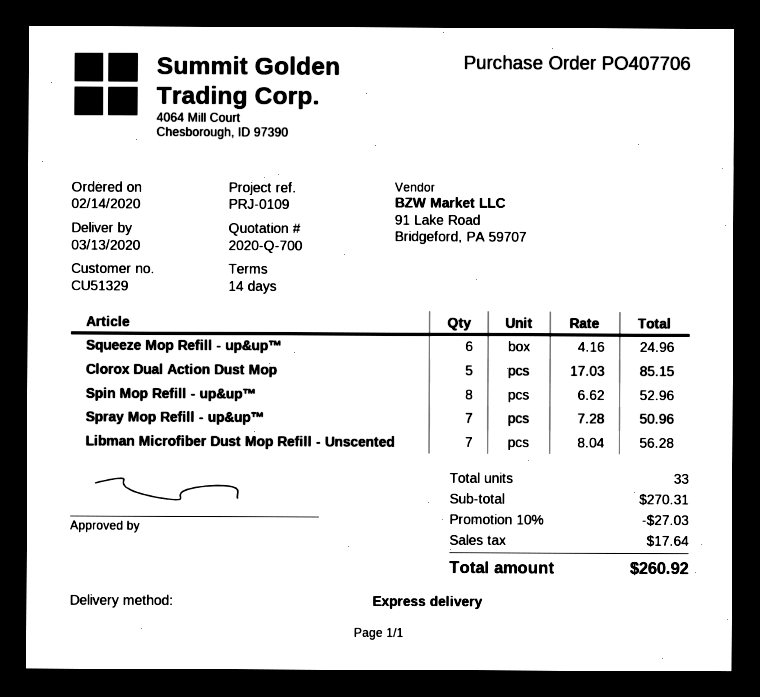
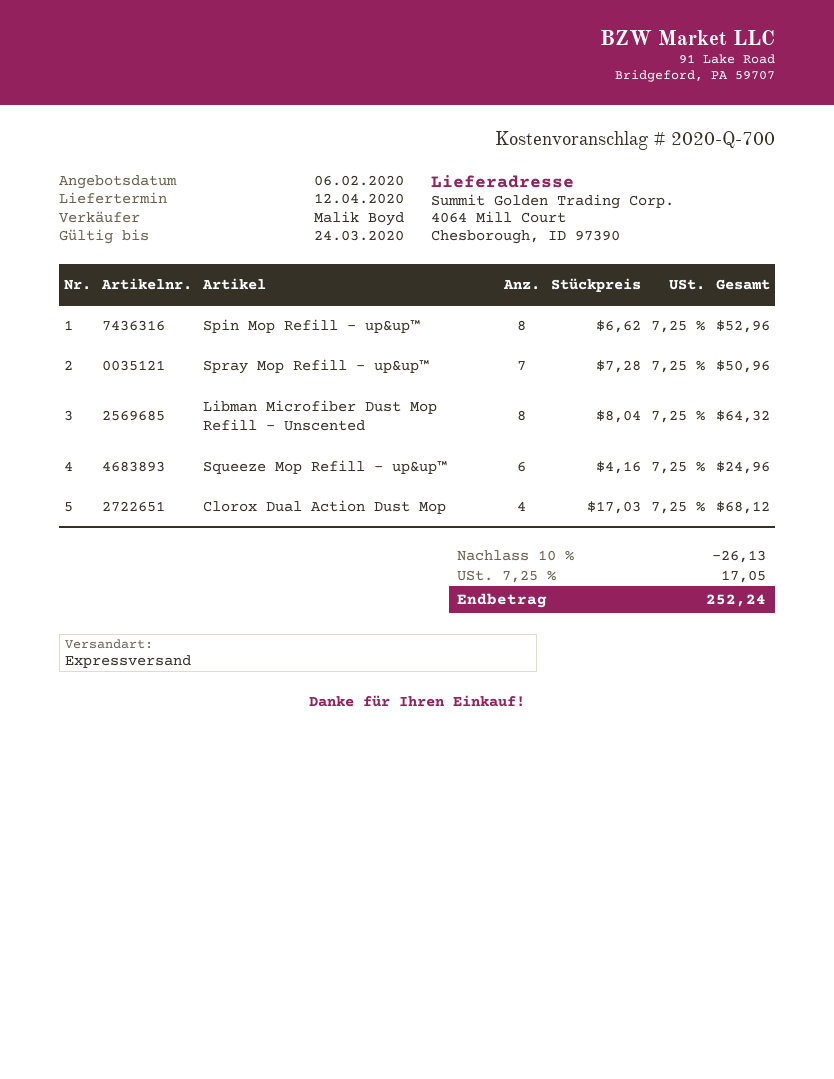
delivery date: 2020-03-13 -> 2020-04-12
Clorox Dual Action Dust Mop: 5 x 17.03 = 85.15 -> 4 x 17.03 = 68.12
Libman Microfiber Dust Mop Refill - Unscented: 7 x 8.04 = 56.28 -> 8 x 8.04 = 64.32
discount: 10% = 27.03 -> 10% = 26.13
tax: 17.64 -> 17.05
total: 260.92 -> 252.24

